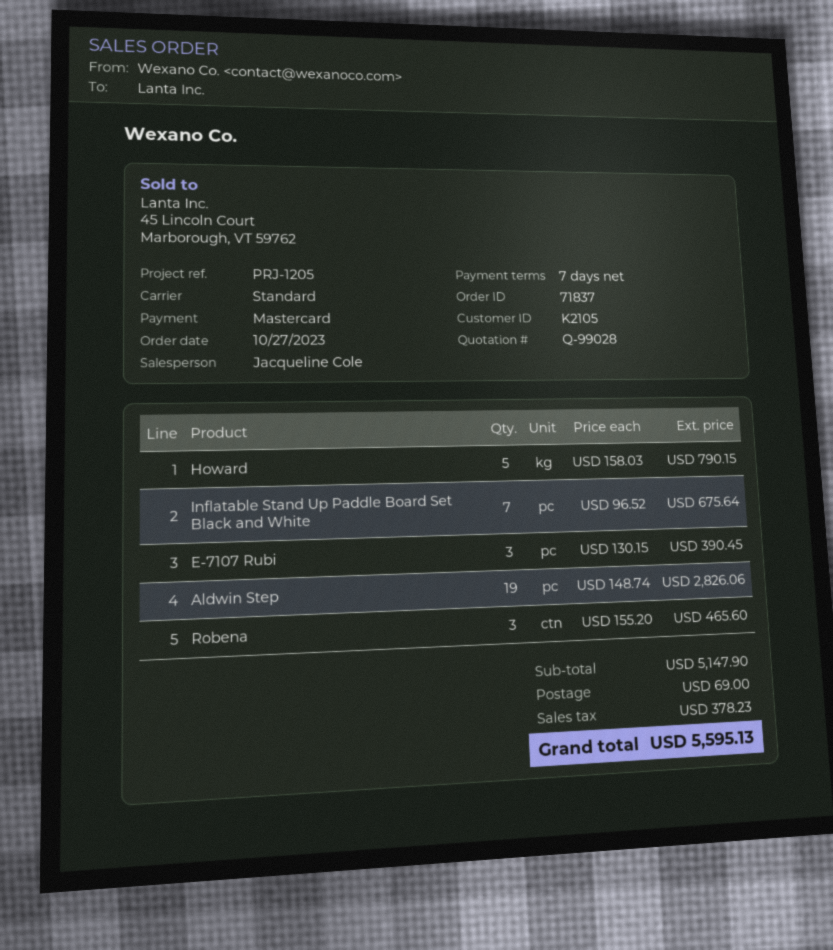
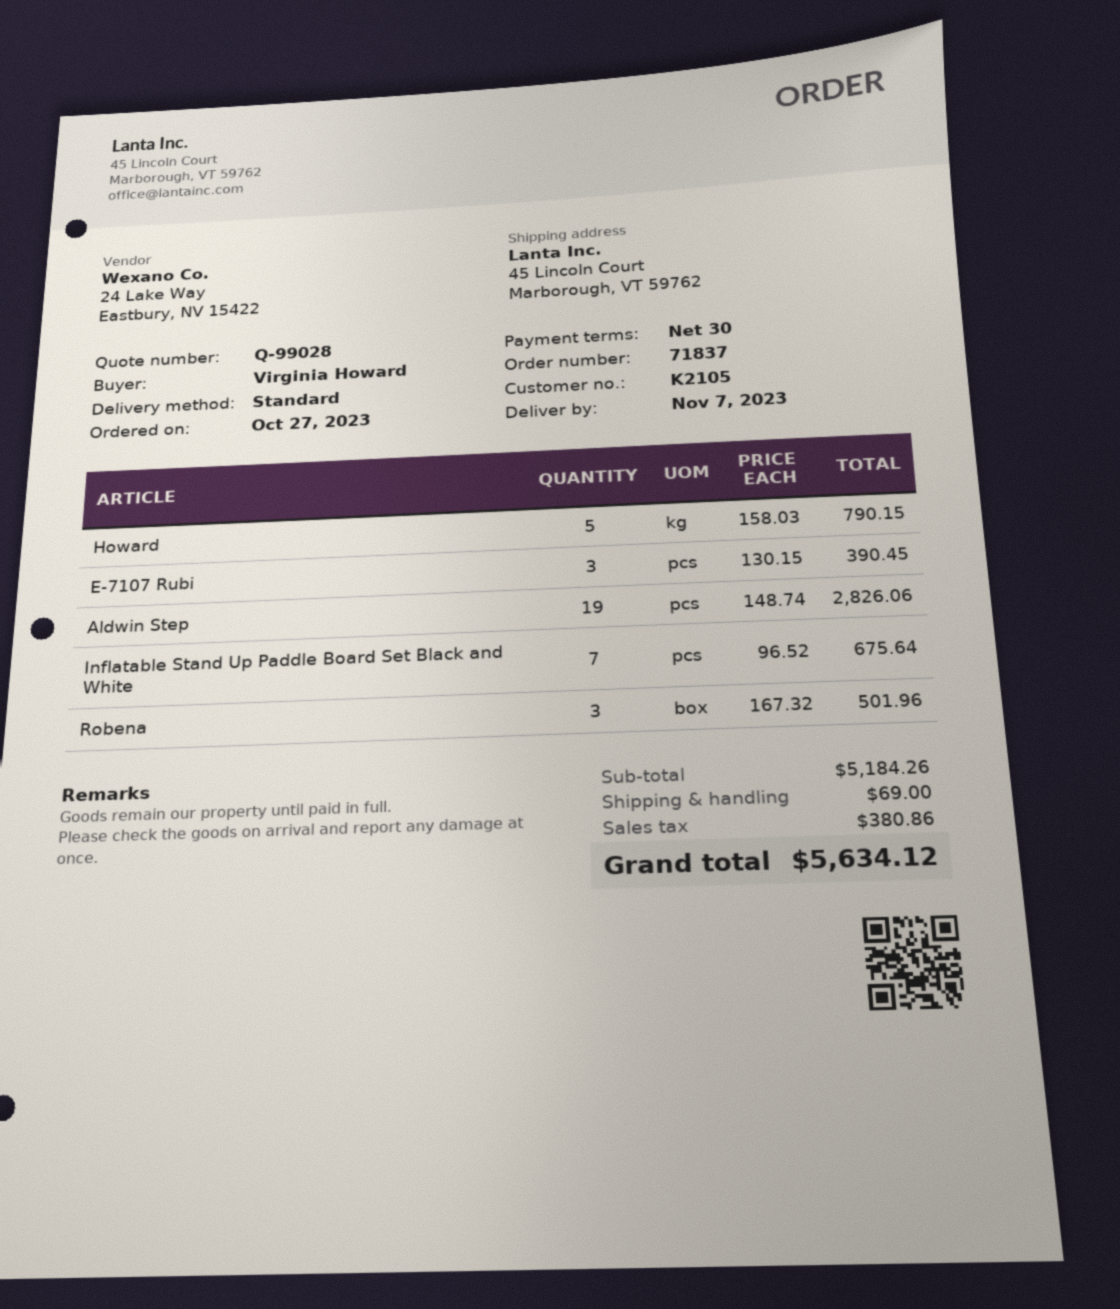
payment terms: 7 days -> 30 days
Robena: 3 x 155.20 = 465.60 -> 3 x 167.32 = 501.96
subtotal: 5147.90 -> 5184.26
tax: 378.23 -> 380.86
total: 5595.13 -> 5634.12

